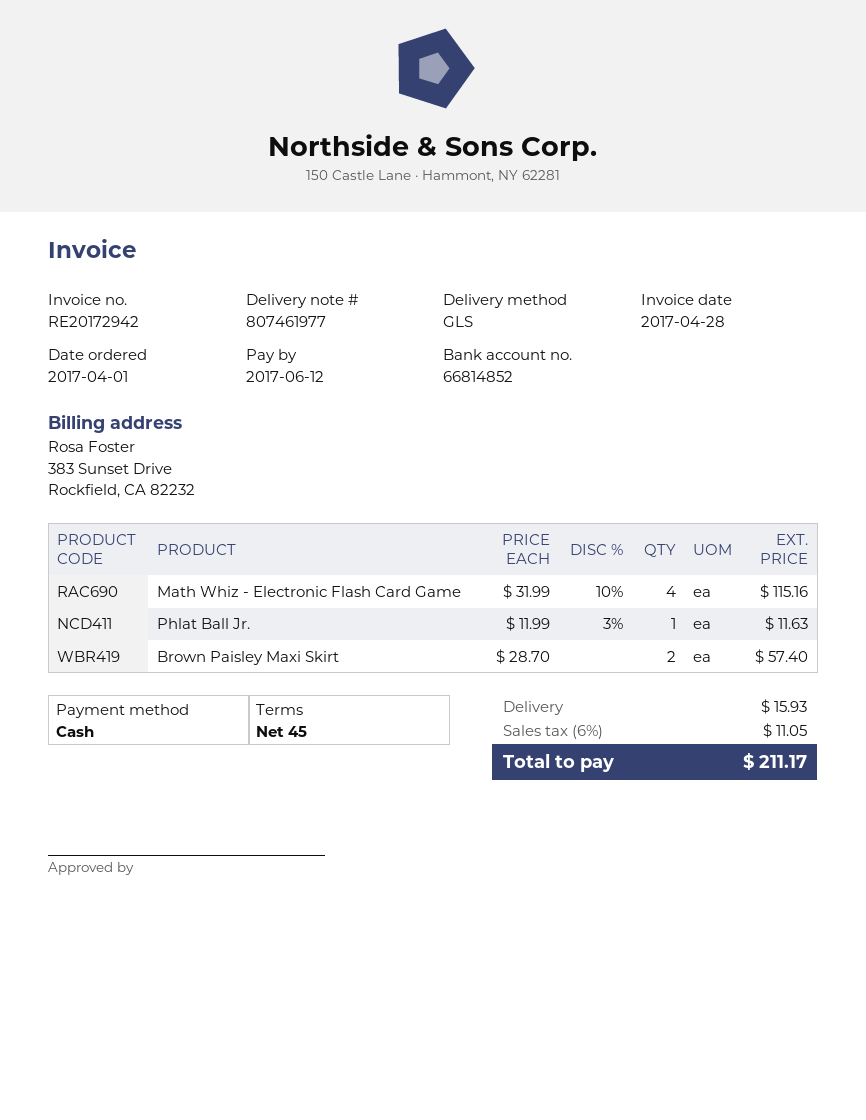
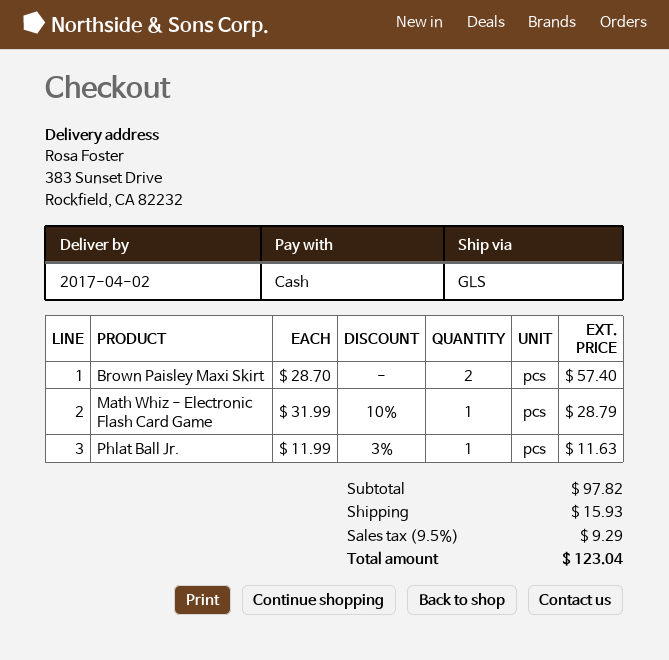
Math Whiz - Electronic Flash Card Game: 4 x 31.99 - 10% = 115.16 -> 1 x 31.99 - 10% = 28.79
tax: 6% = 11.05 -> 9.5% = 9.29
total: 211.17 -> 123.04

